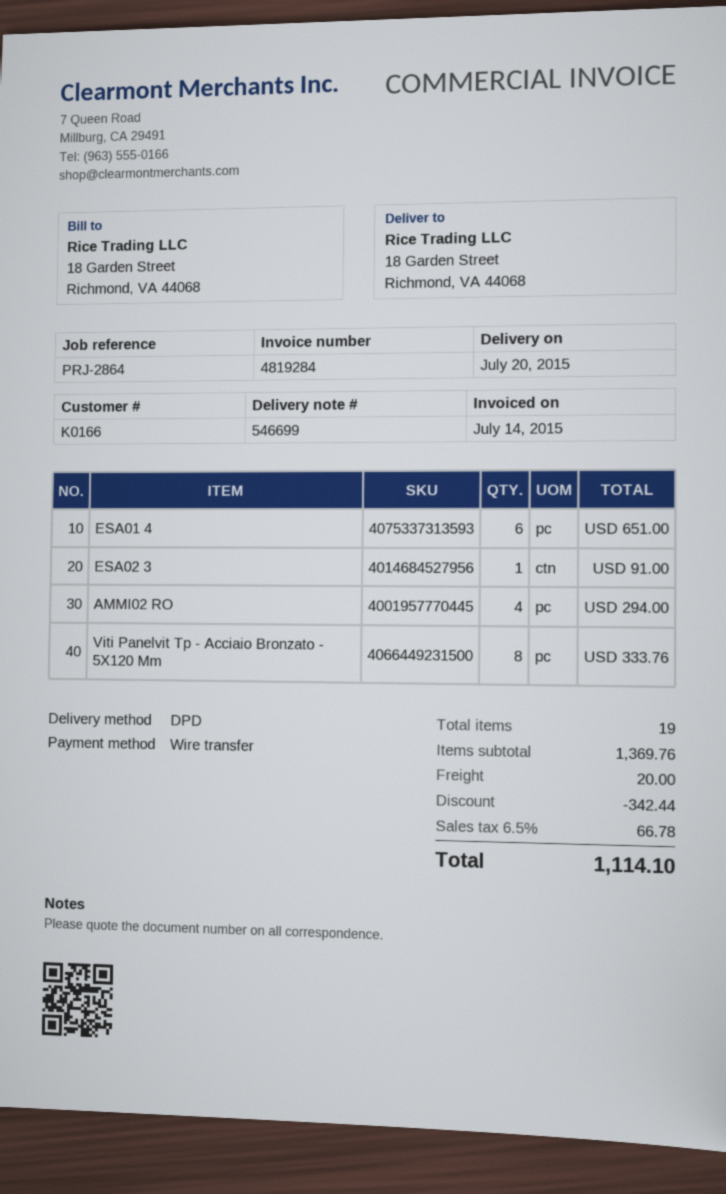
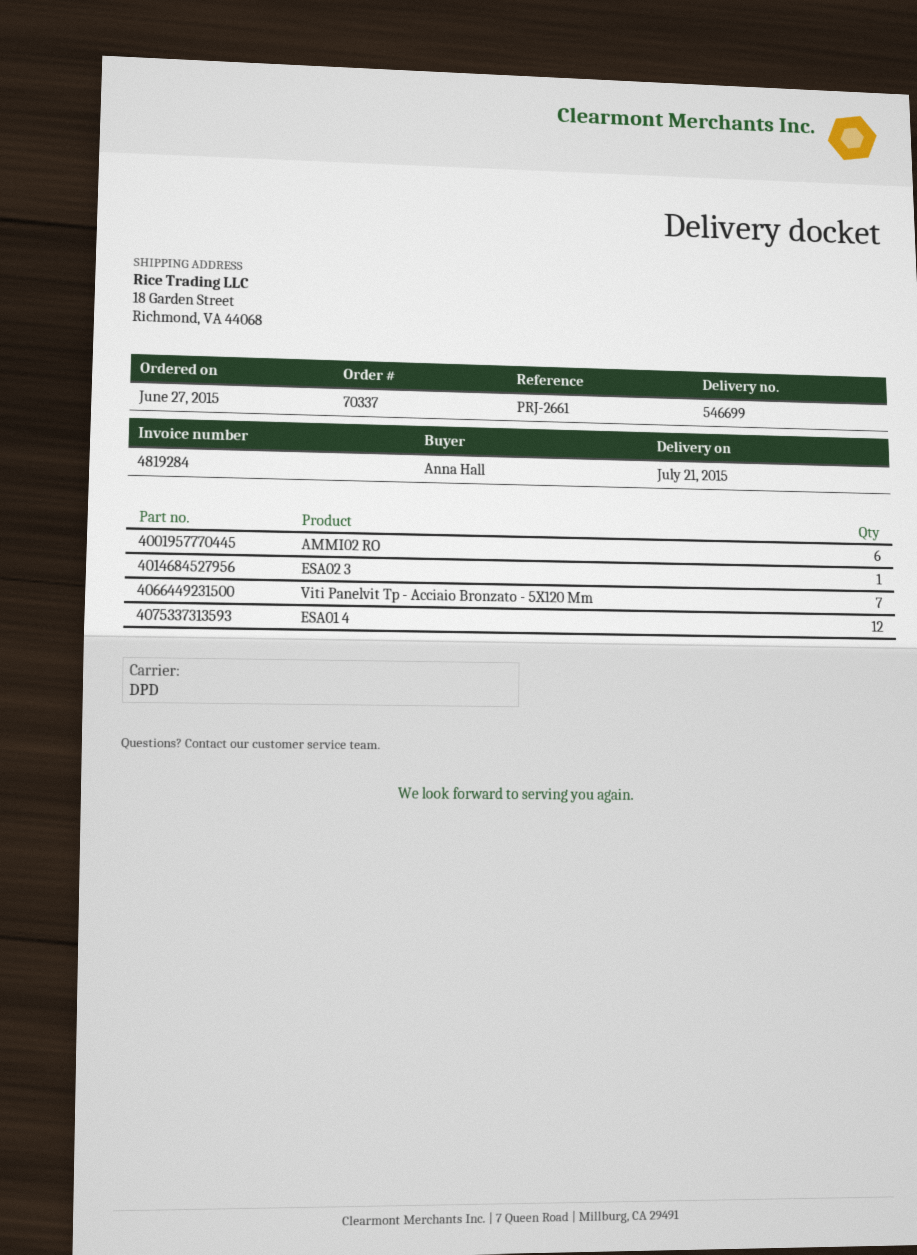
delivery date: 2015-07-20 -> 2015-07-21
reference: PRJ-2864 -> PRJ-2661
ESA01 4: 6 -> 12
AMMI02 RO: 4 -> 6
Viti Panelvit Tp - Acciaio Bronzato - 5X120 Mm: 8 -> 7

